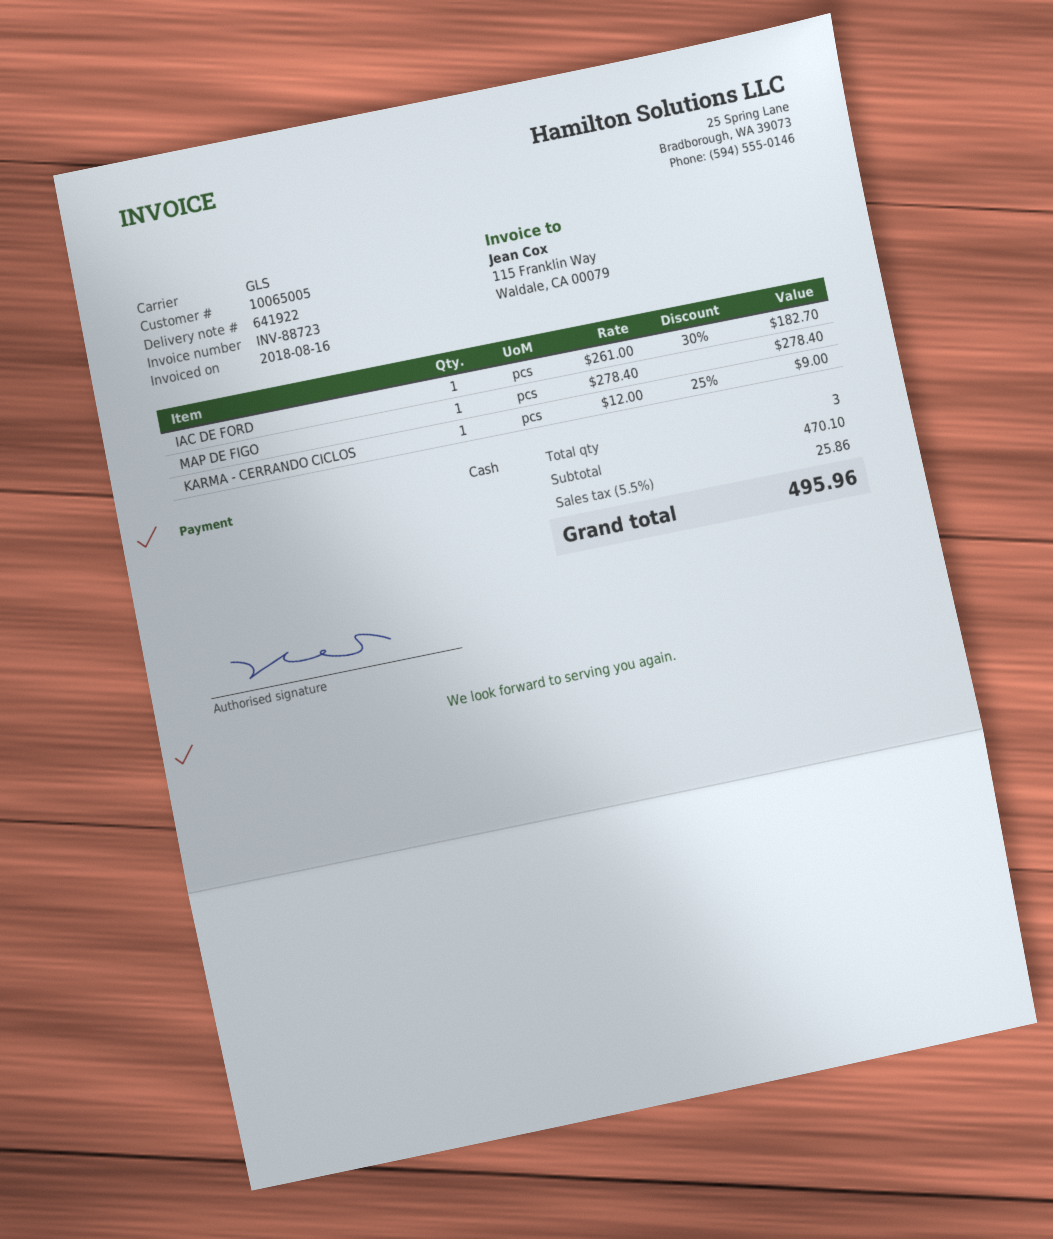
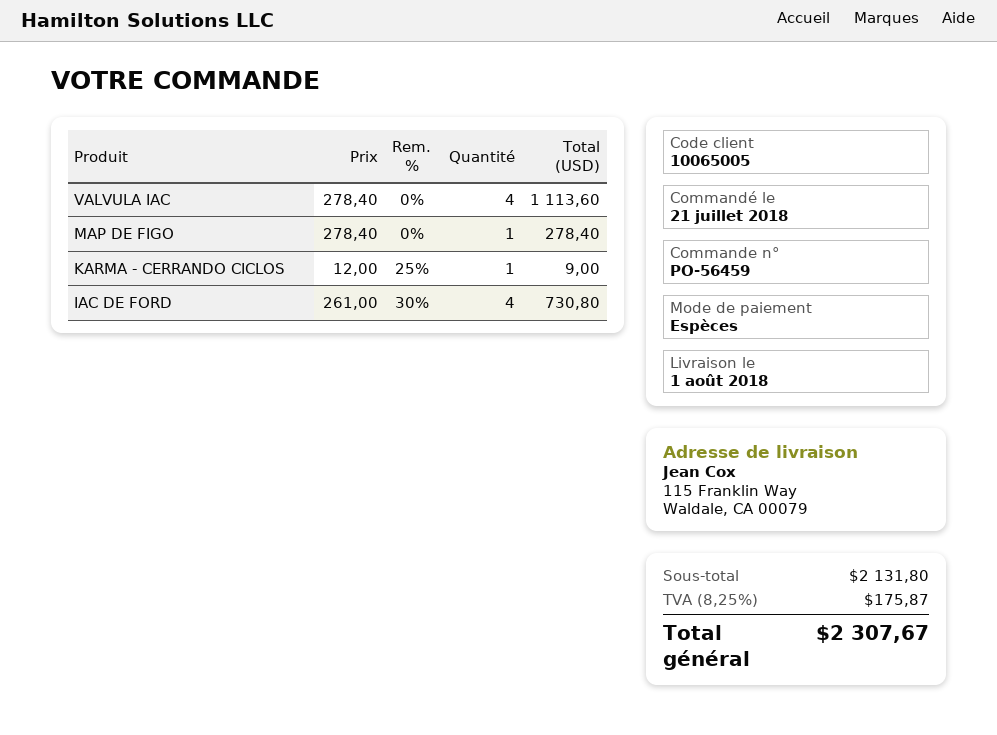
IAC DE FORD: 1 x 261.00 - 30% = 182.70 -> 4 x 261.00 - 30% = 730.80
VALVULA IAC: none -> 4 x 278.40 = 1113.60
subtotal: 470.10 -> 2131.80
tax: 5.5% = 25.86 -> 8.25% = 175.87
total: 495.96 -> 2307.67

